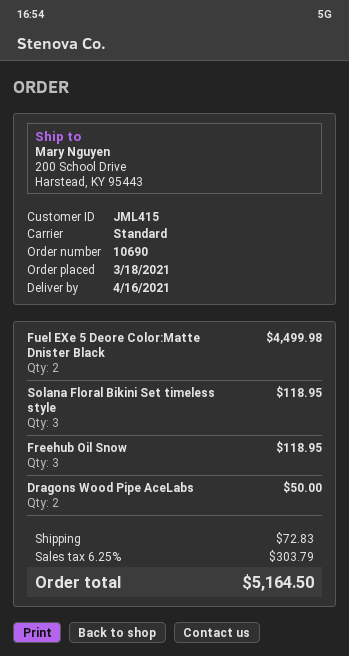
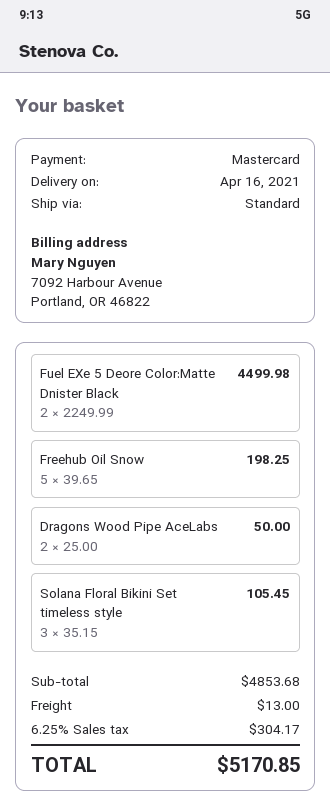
Solana Floral Bikini Set timeless style: 3 for 118.95 -> 3 for 105.45
Freehub Oil Snow: 3 for 118.95 -> 5 for 198.25
shipping: 72.83 -> 13.00
tax: 6.25% = 303.79 -> 6.25% = 304.17
total: 5164.50 -> 5170.85

